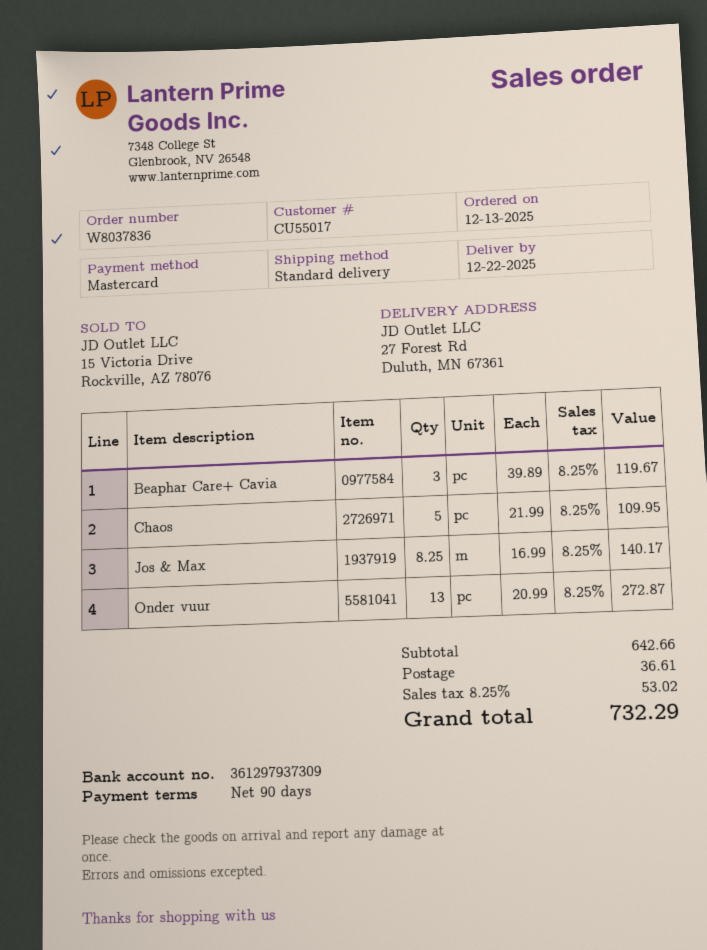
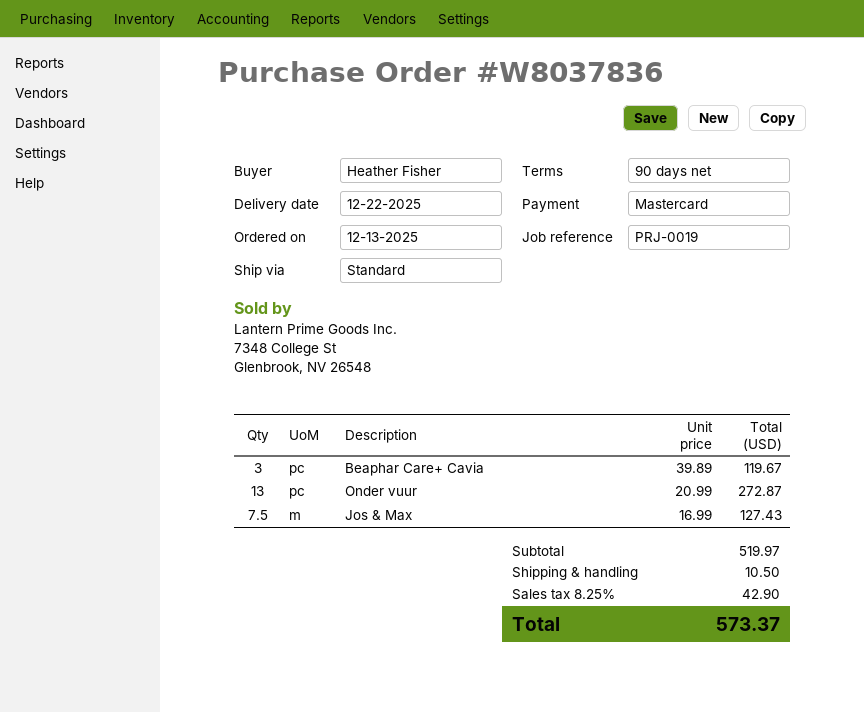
Chaos: 5 x 21.99 = 109.95 -> none
Jos & Max: 8.25 x 16.99 = 140.17 -> 7.5 x 16.99 = 127.43
subtotal: 642.66 -> 519.97
shipping: 36.61 -> 10.50
tax: 8.25% = 53.02 -> 8.25% = 42.90
total: 732.29 -> 573.37

